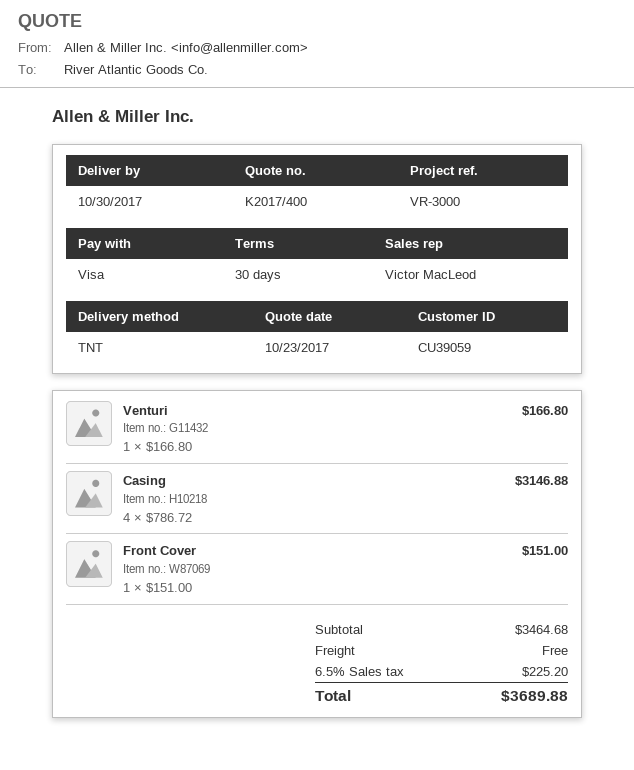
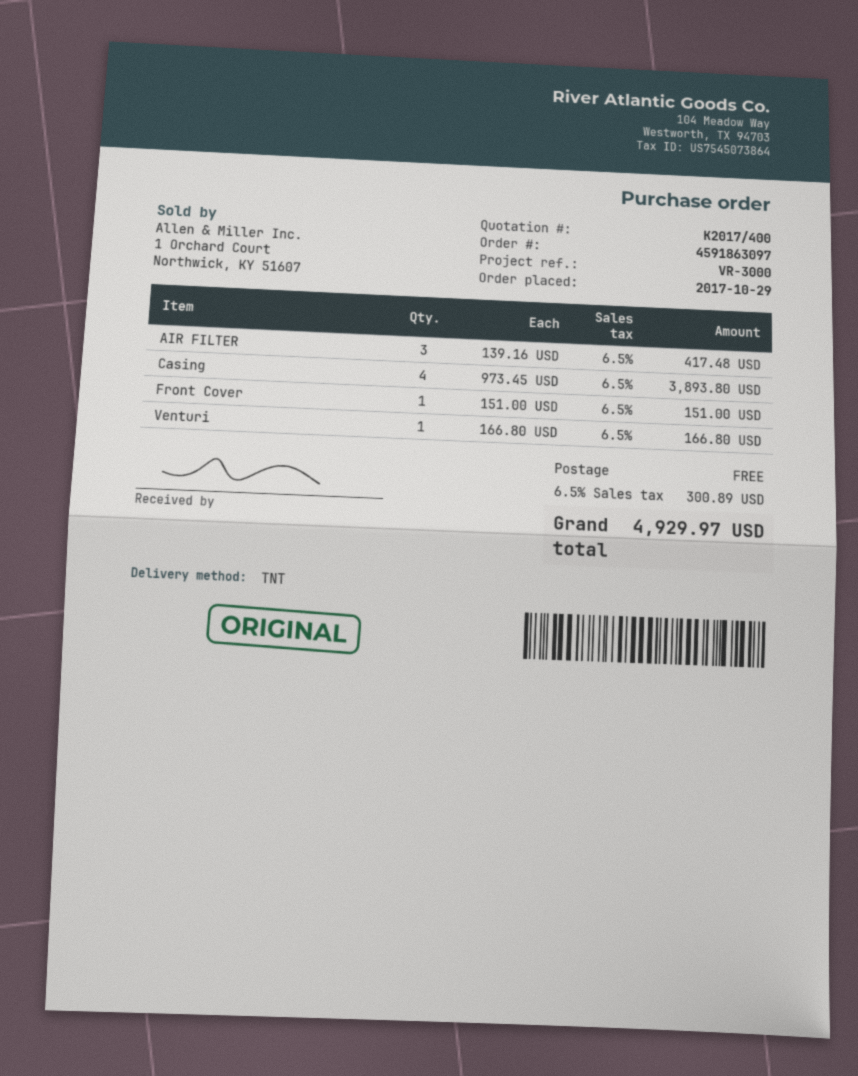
Casing: 4 x 786.72 = 3146.88 -> 4 x 973.45 = 3893.80
AIR FILTER: none -> 3 x 139.16 = 417.48
tax: 6.5% = 225.20 -> 6.5% = 300.89
total: 3689.88 -> 4929.97

